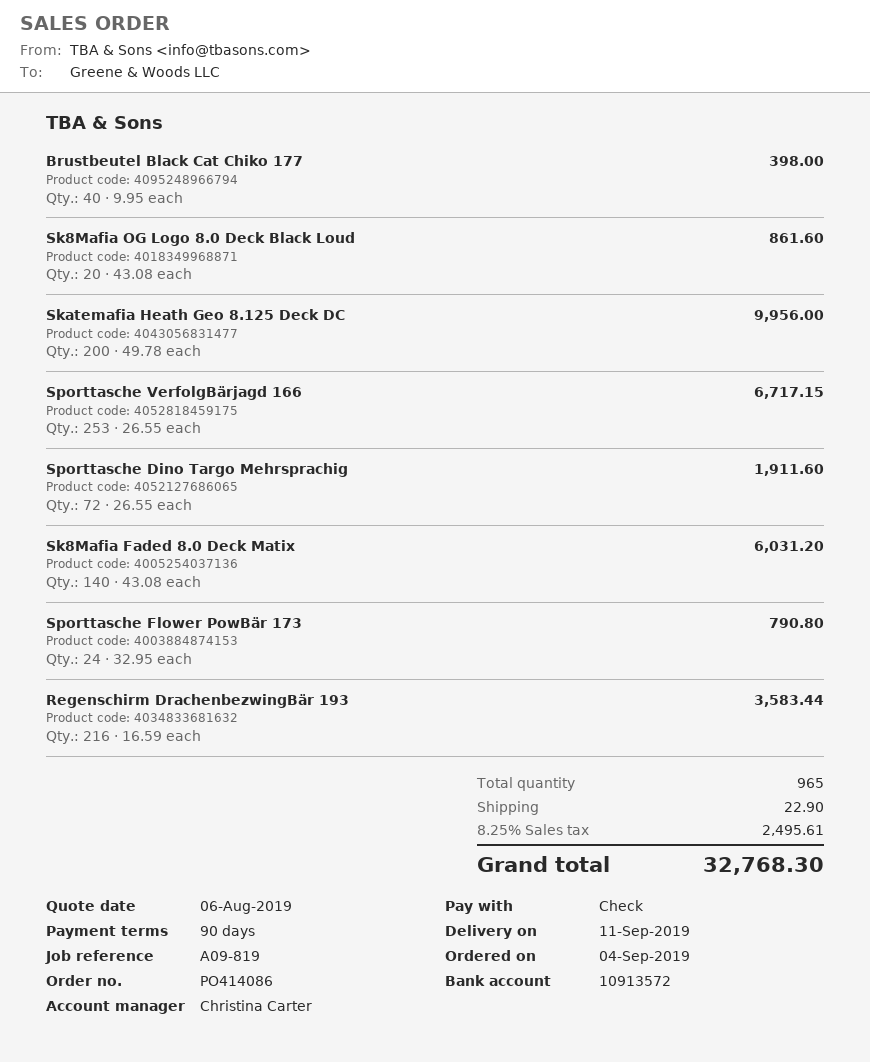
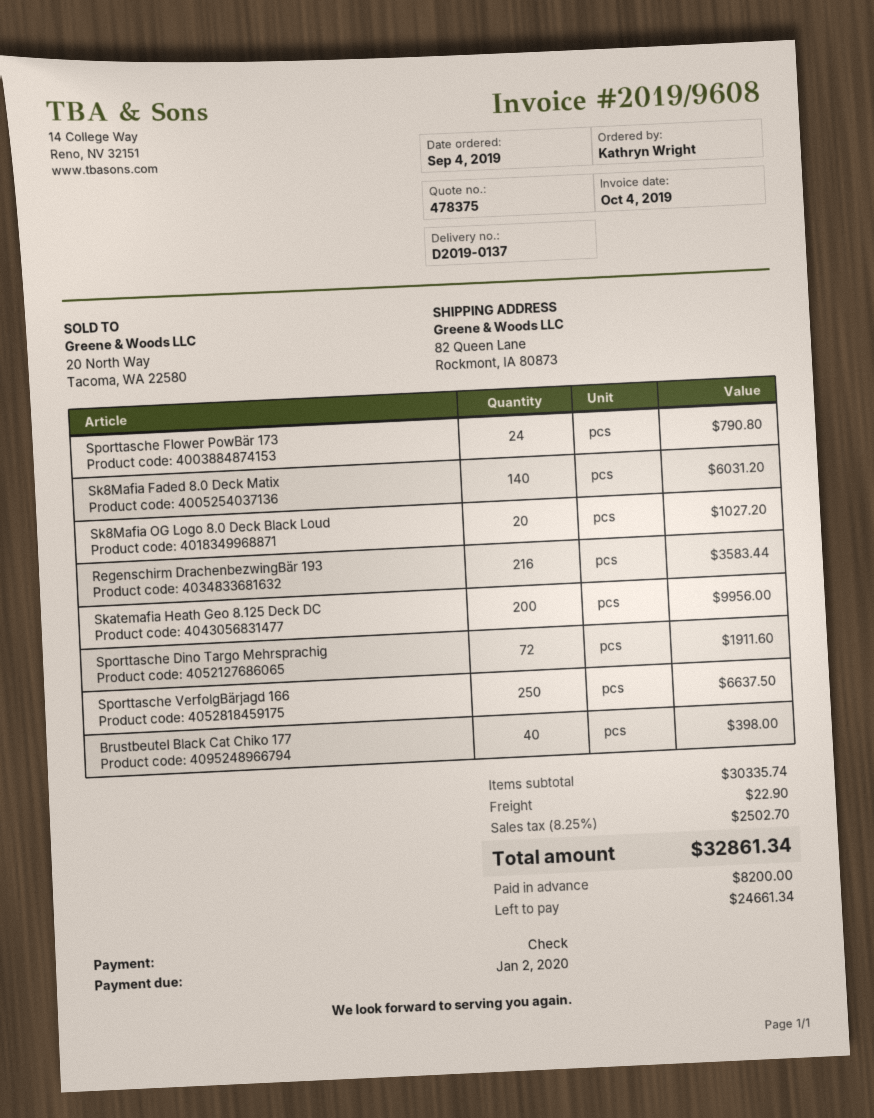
Sk8Mafia OG Logo 8.0 Deck Black Loud: 20 for 861.60 -> 20 for 1027.20
Sporttasche VerfolgBärjagd 166: 253 for 6717.15 -> 250 for 6637.50
tax: 8.25% = 2495.61 -> 8.25% = 2502.70
total: 32768.30 -> 32861.34

